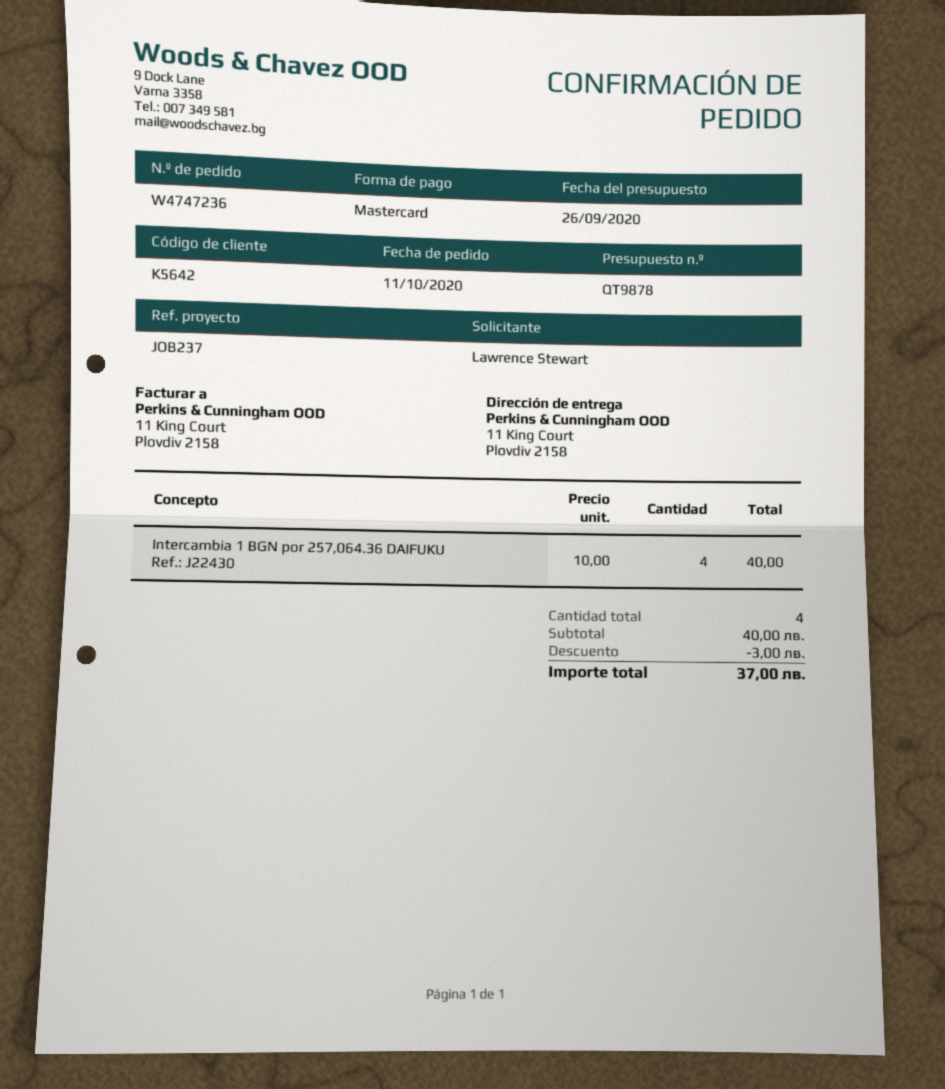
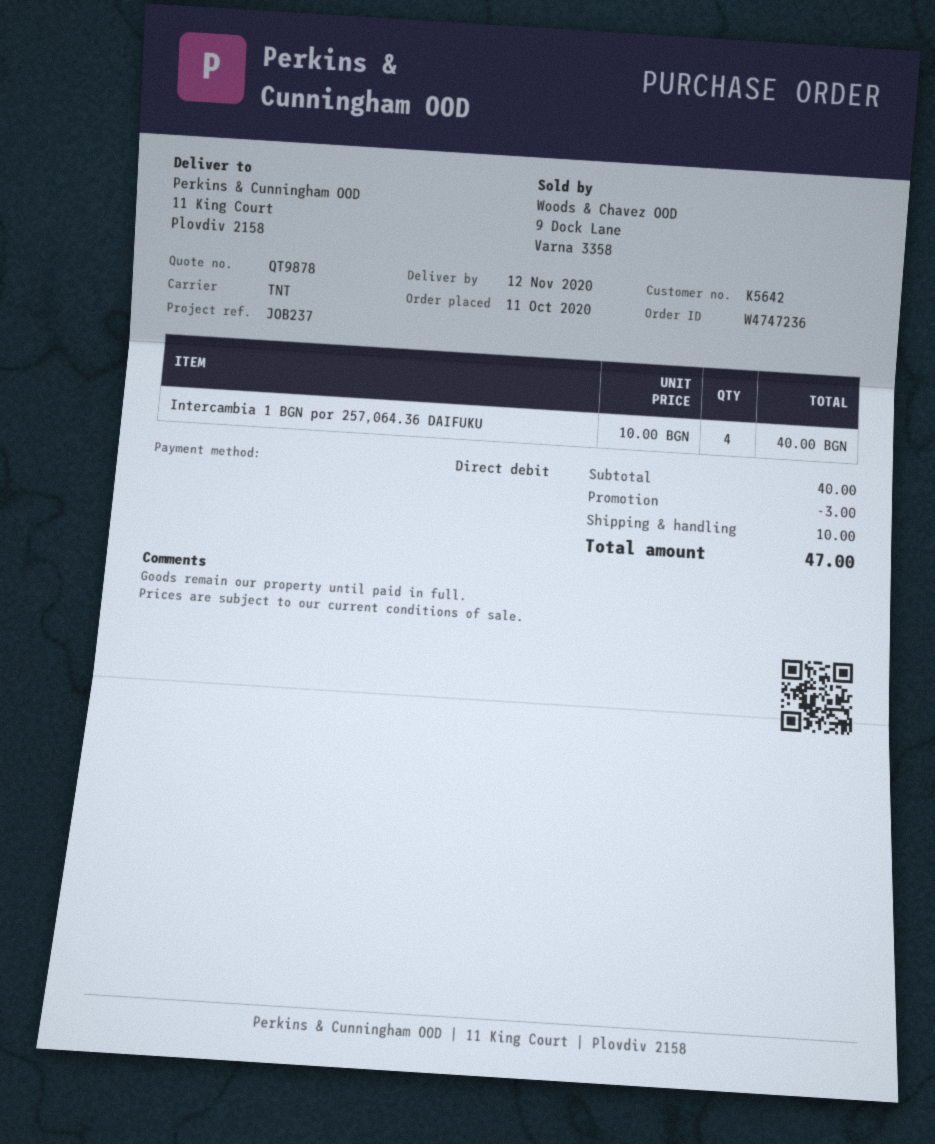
payment method: Mastercard -> direct debit
shipping: none -> 10.00
total: 37.00 -> 47.00

